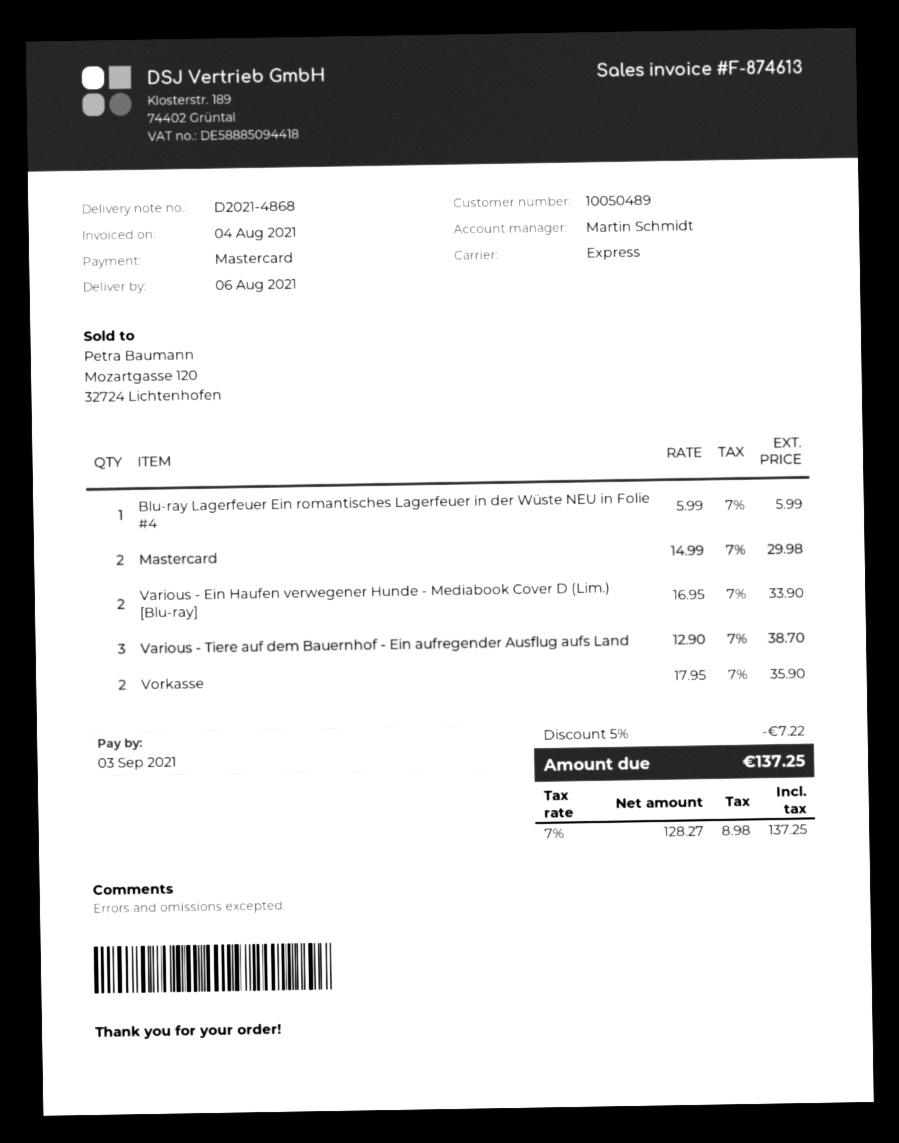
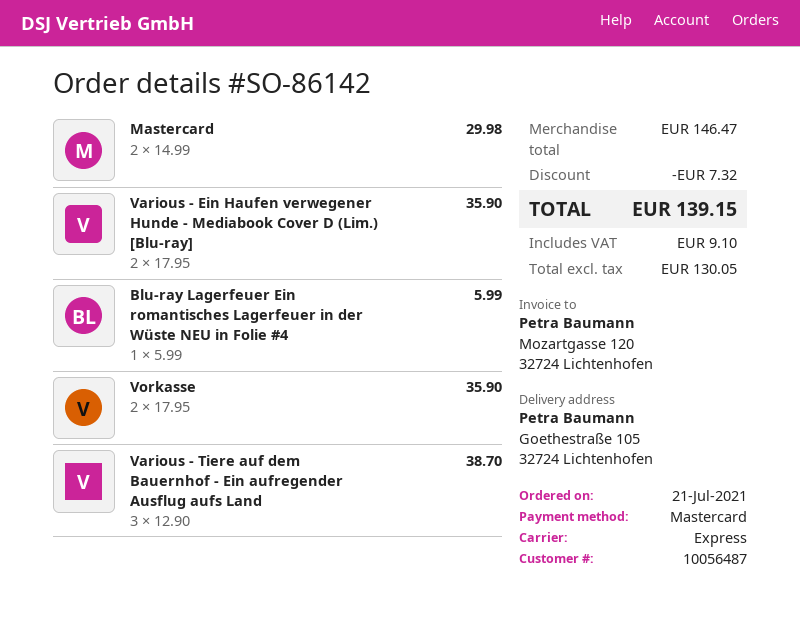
customer number: 10050489 -> 10056487
Various - Ein Haufen verwegener Hunde - Mediabook Cover D (Lim.) [Blu-ray]: 2 x 16.95 = 33.90 -> 2 x 17.95 = 35.90
discount: 7.22 -> 7.32
net: 128.27 -> 130.05
tax: 8.98 -> 9.10
total: 137.25 -> 139.15

